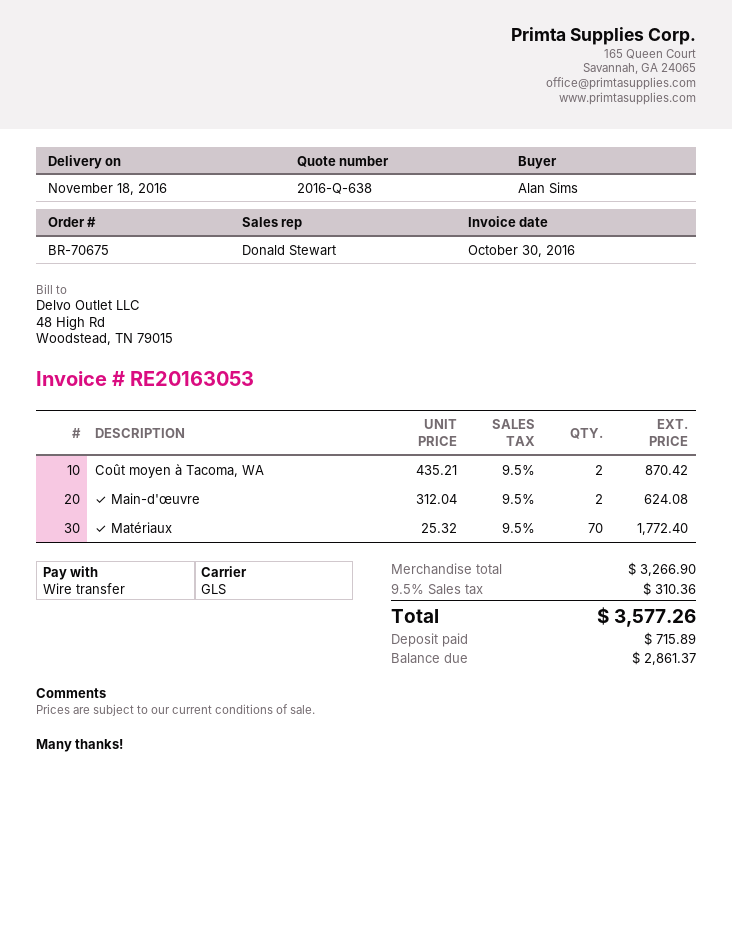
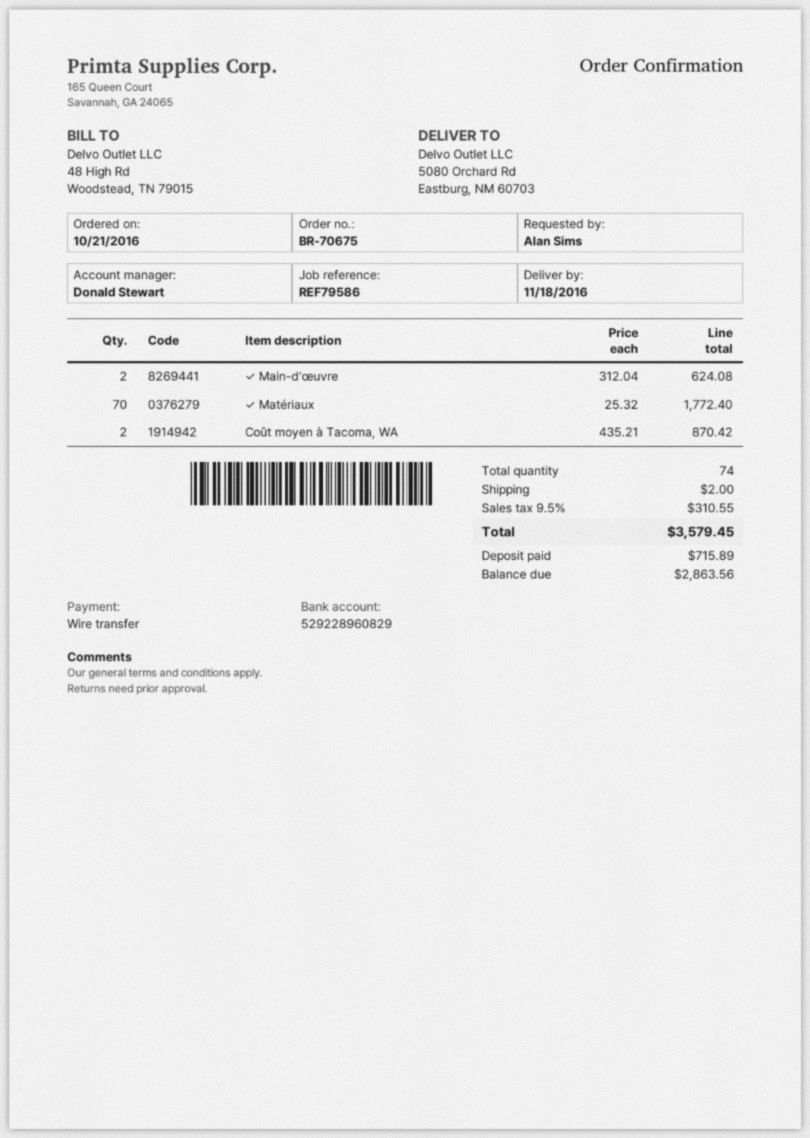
shipping: none -> 2.00
tax: 9.5% = 310.36 -> 9.5% = 310.55
total: 3577.26 -> 3579.45
balance: 2861.37 -> 2863.56

